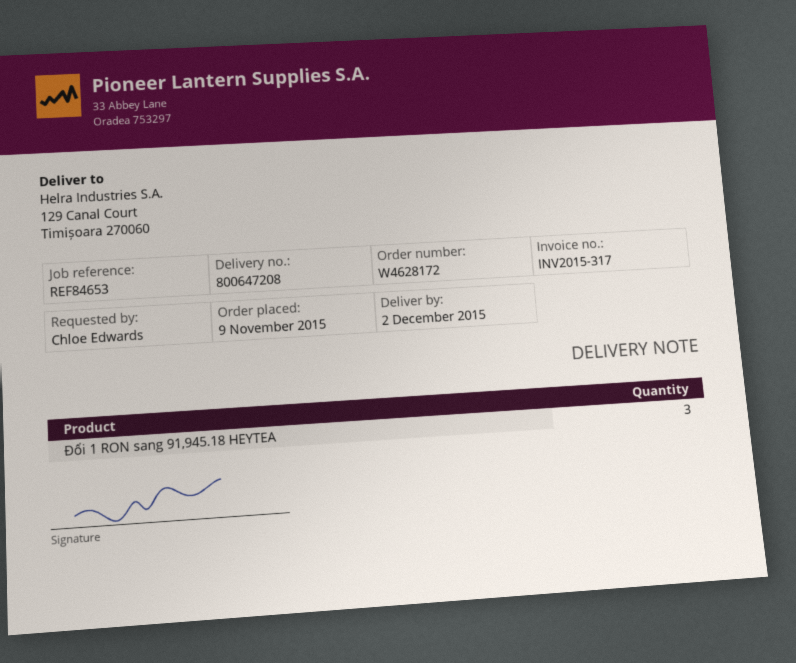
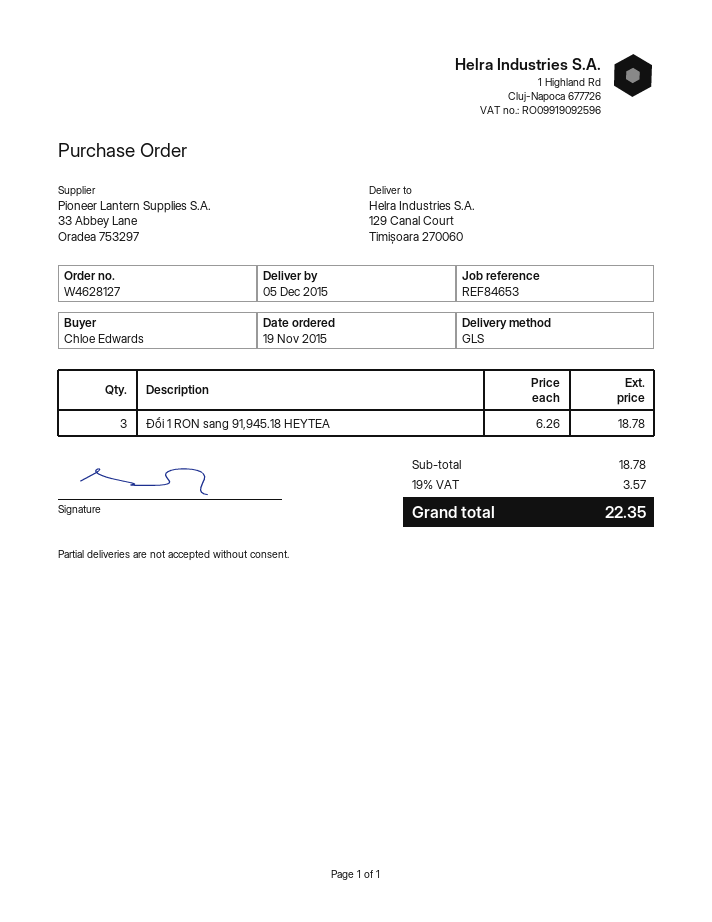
order number: W4628172 -> W4628127
order date: 2015-11-09 -> 2015-11-19
delivery date: 2015-12-02 -> 2015-12-05

